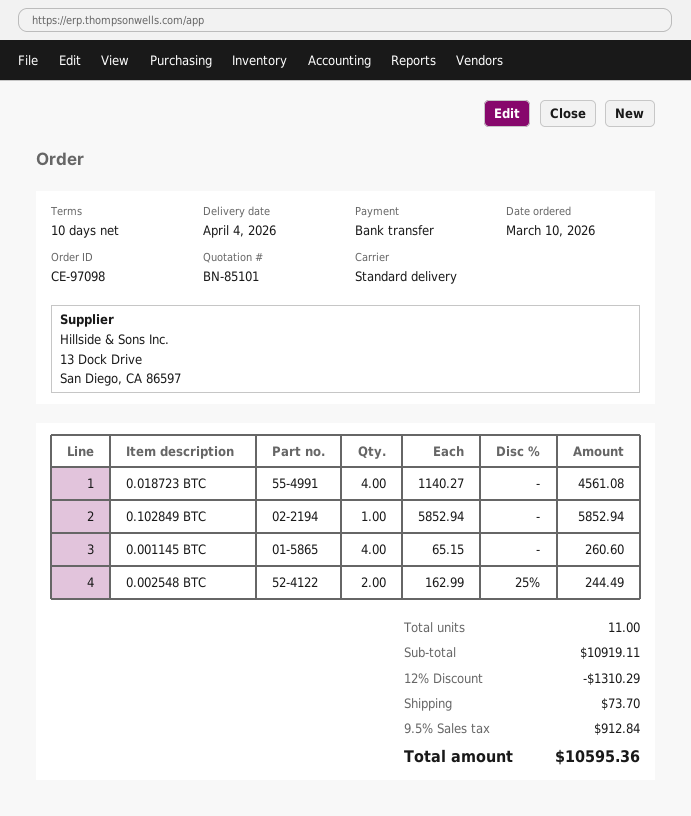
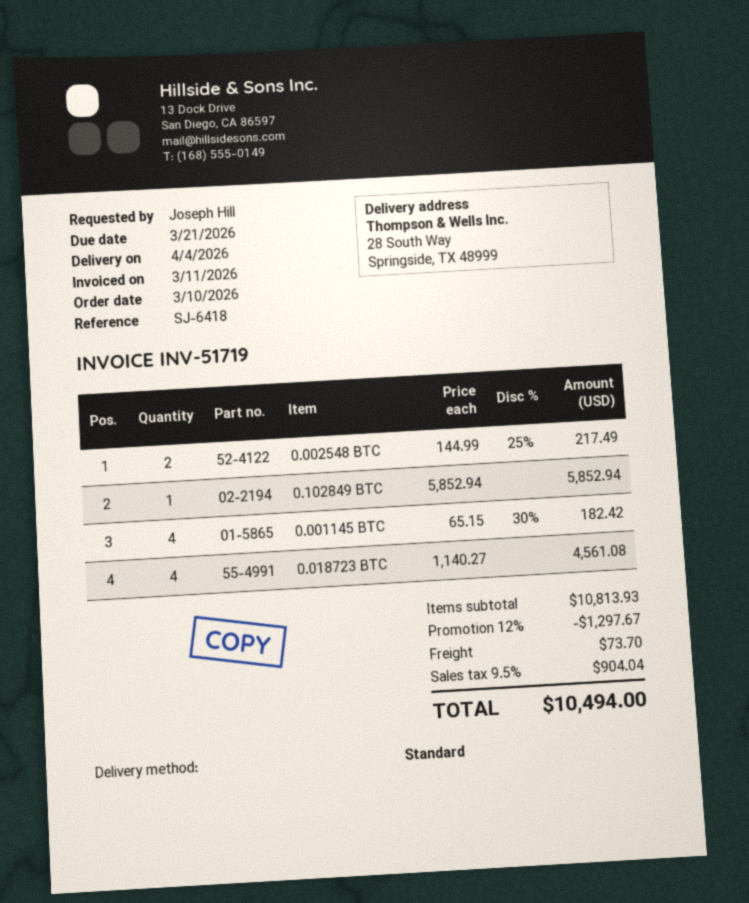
0.001145 BTC: 4 x 65.15 = 260.60 -> 4 x 65.15 - 30% = 182.42
0.002548 BTC: 2 x 162.99 - 25% = 244.49 -> 2 x 144.99 - 25% = 217.49
subtotal: 10919.11 -> 10813.93
discount: 12% = 1310.29 -> 12% = 1297.67
tax: 9.5% = 912.84 -> 9.5% = 904.04
total: 10595.36 -> 10494.00

